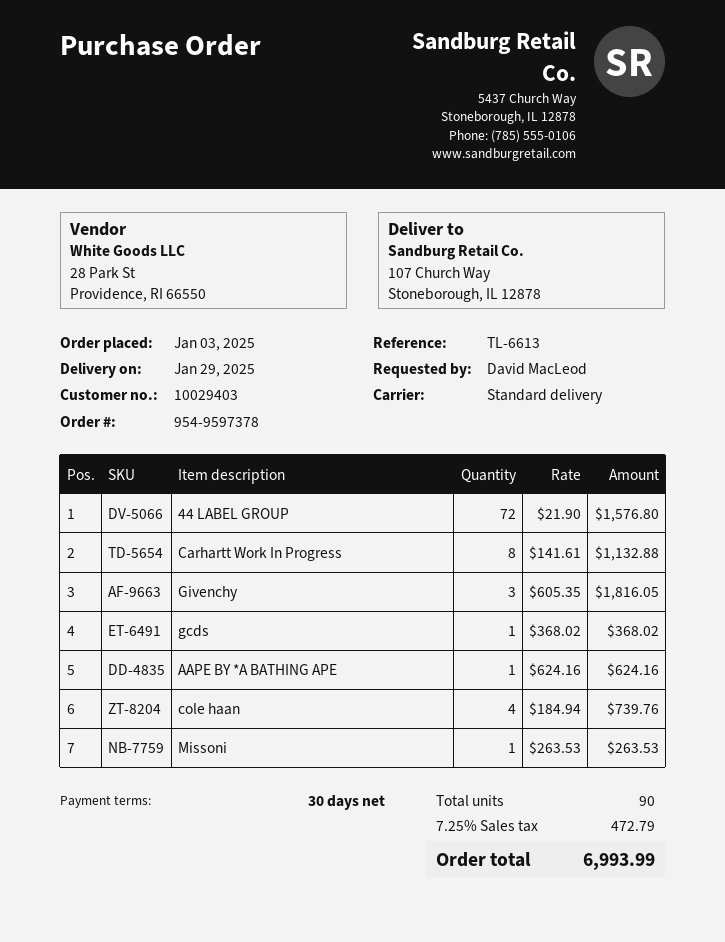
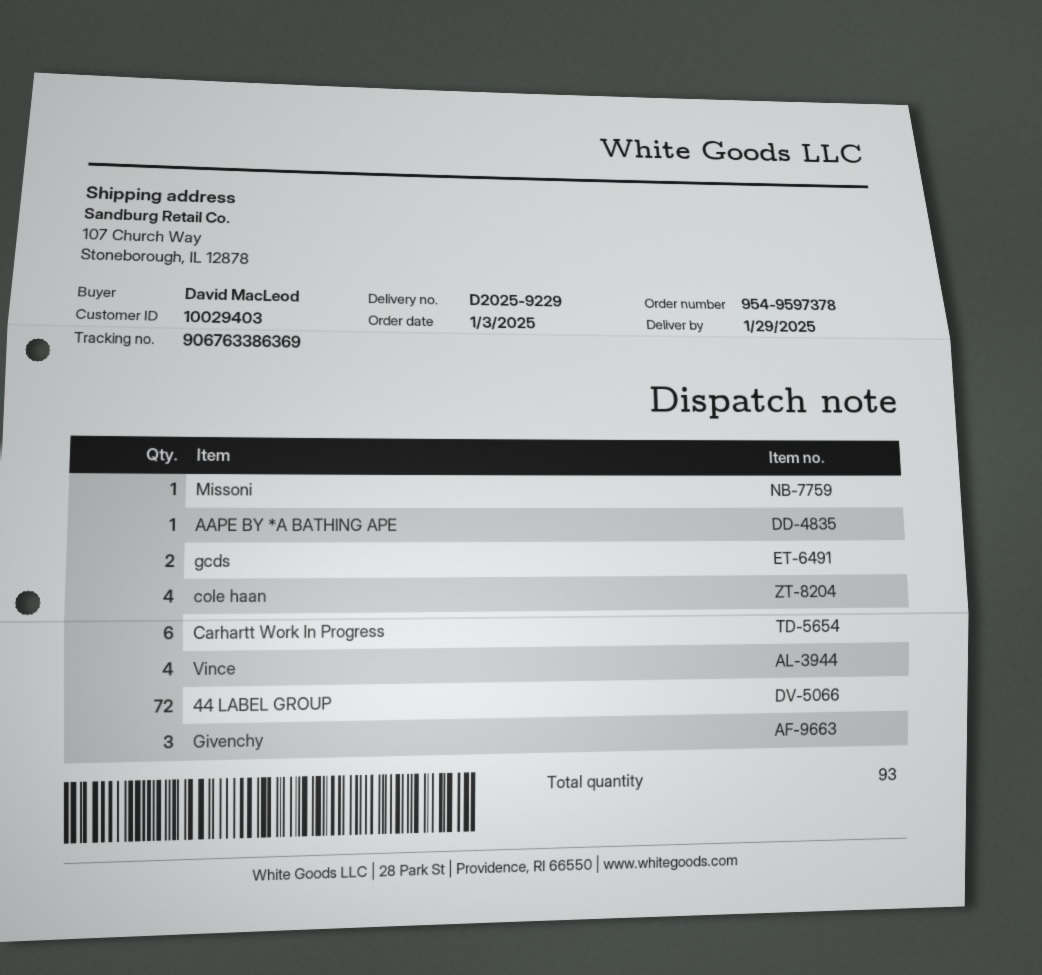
Carhartt Work In Progress: 8 -> 6
gcds: 1 -> 2
Vince: none -> 4
total quantity: 90 -> 93

